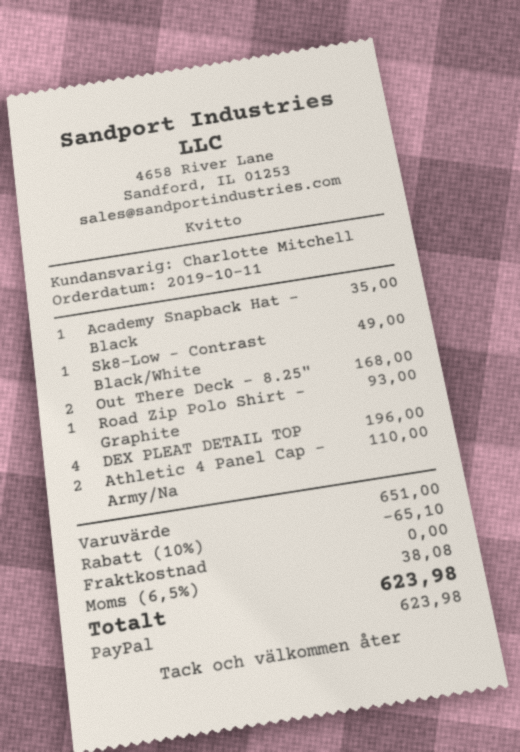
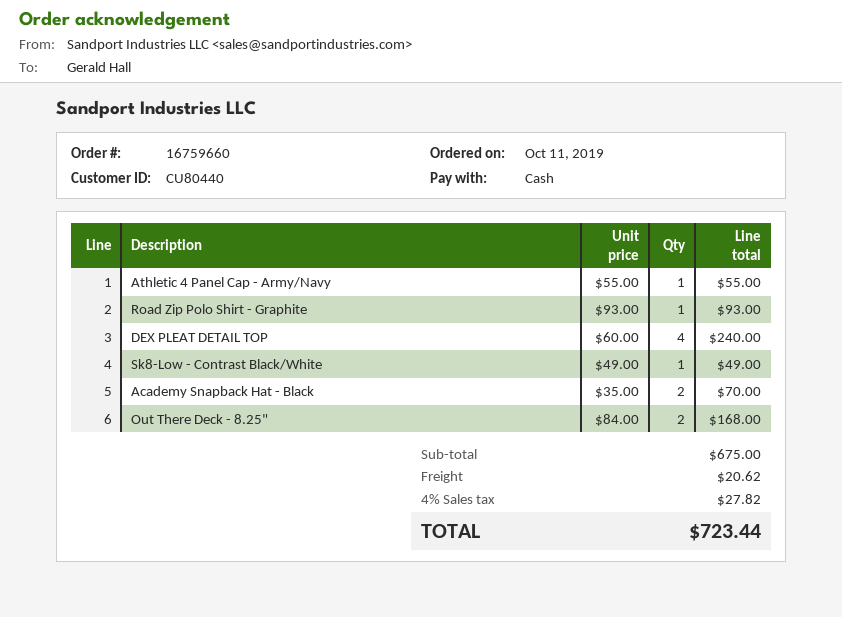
payment method: PayPal -> cash
Academy Snapback Hat - Black: 1 for 35.00 -> 2 for 70.00
DEX PLEAT DETAIL TOP: 4 for 196.00 -> 4 for 240.00
Athletic 4 Panel Cap - Army/Na: 2 for 110.00 -> 1 for 55.00
subtotal: 651.00 -> 675.00
discount: 10% = 65.10 -> none
shipping: 0.00 -> 20.62
tax: 6.5% = 38.08 -> 4% = 27.82
total: 623.98 -> 723.44

